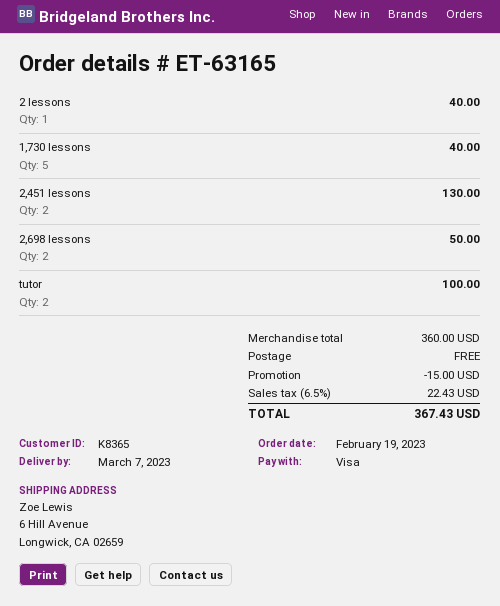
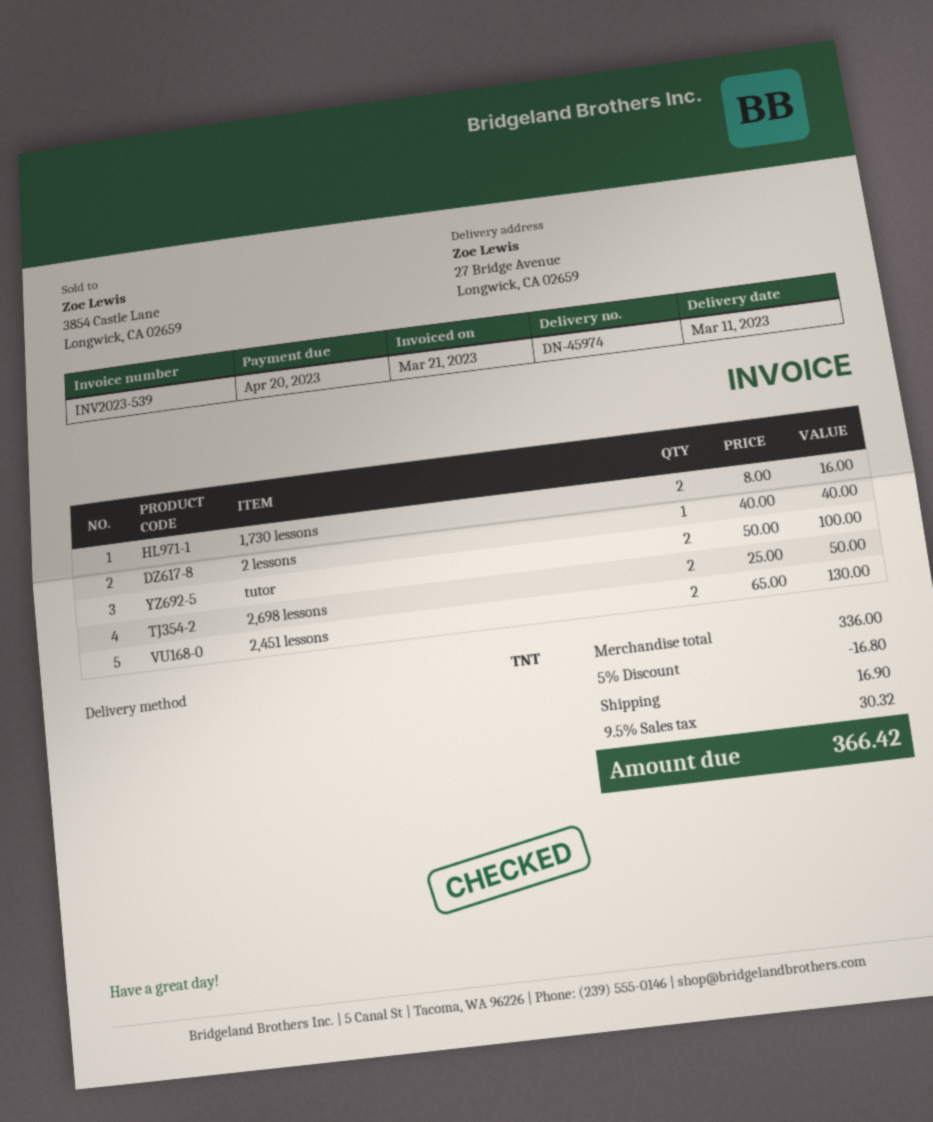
delivery date: 2023-03-07 -> 2023-03-11
ship to: 6 Hill Avenue, Longwick, CA 02659 -> 27 Bridge Avenue, Longwick, CA 02659
1,730 lessons: 5 for 40.00 -> 2 for 16.00
subtotal: 360.00 -> 336.00
discount: 15.00 -> 16.80
shipping: 0.00 -> 16.90
tax: 6.5% = 22.43 -> 9.5% = 30.32
total: 367.43 -> 366.42

